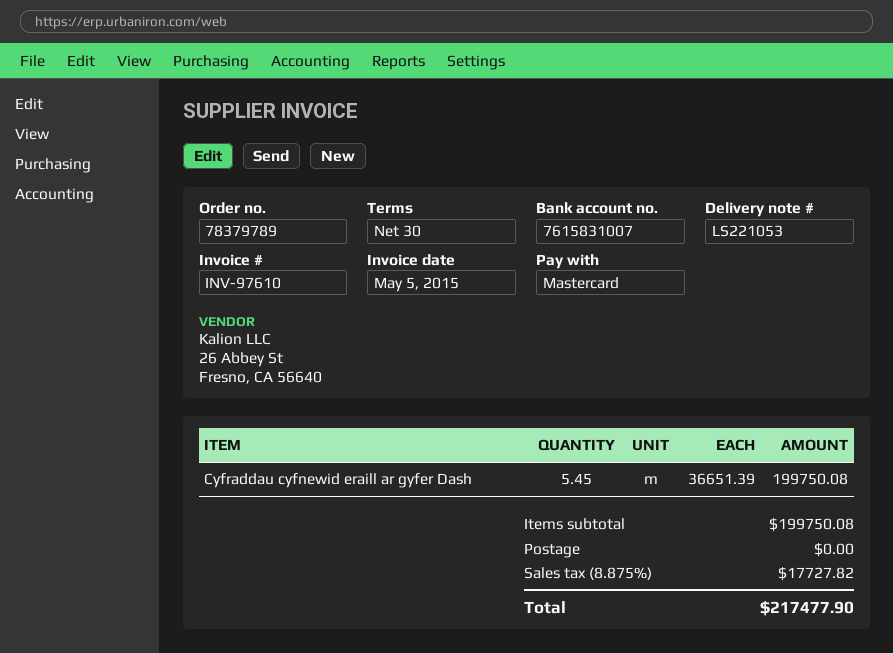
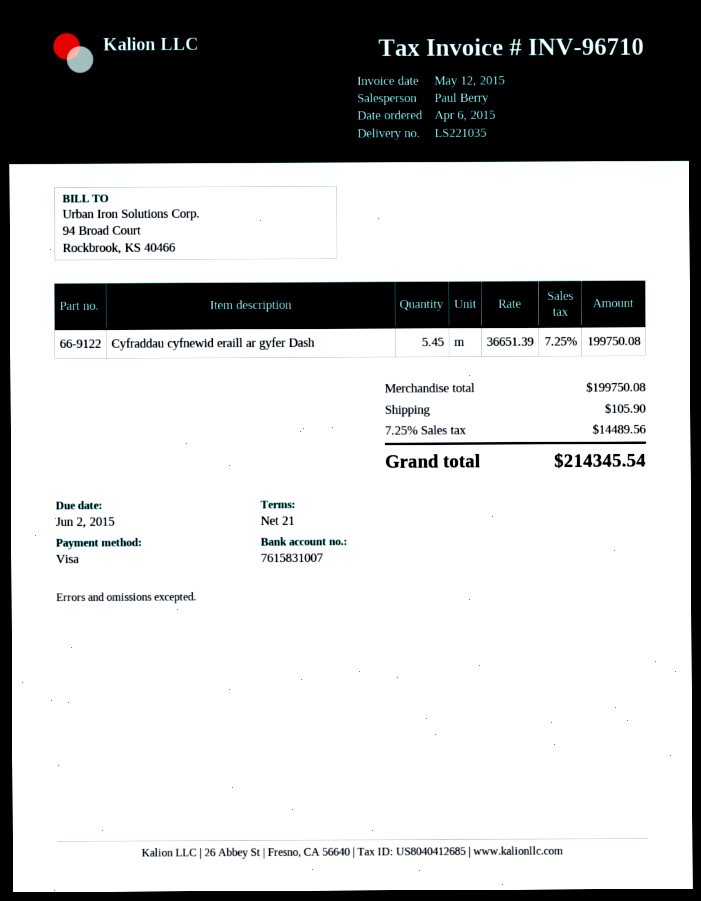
delivery note number: LS221053 -> LS221035
invoice number: INV-97610 -> INV-96710
invoice date: 2015-05-05 -> 2015-05-12
payment terms: 30 days -> 21 days
payment method: Mastercard -> Visa
shipping: 0.00 -> 105.90
tax: 8.875% = 17727.82 -> 7.25% = 14489.56
total: 217477.90 -> 214345.54

